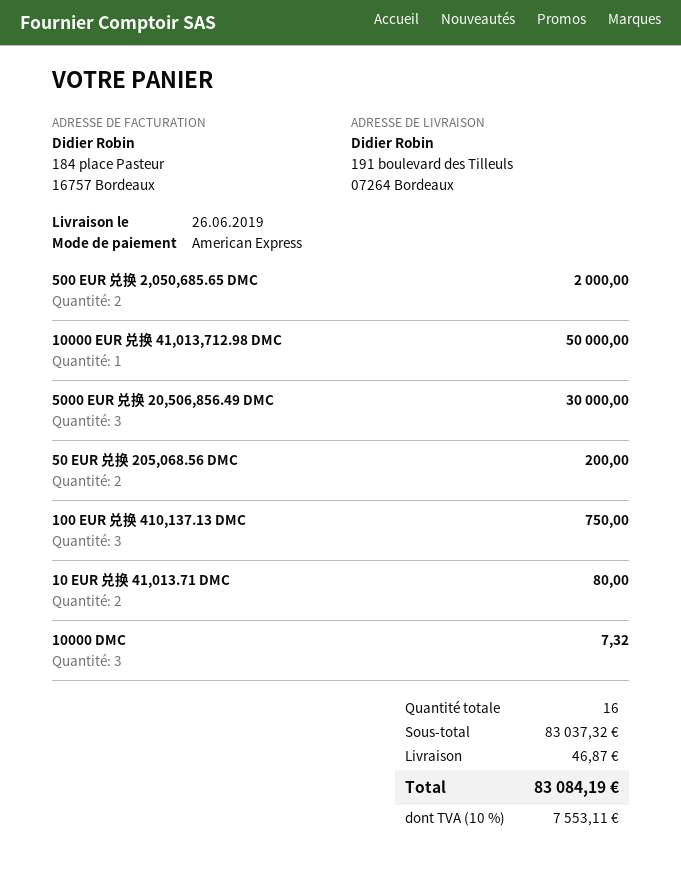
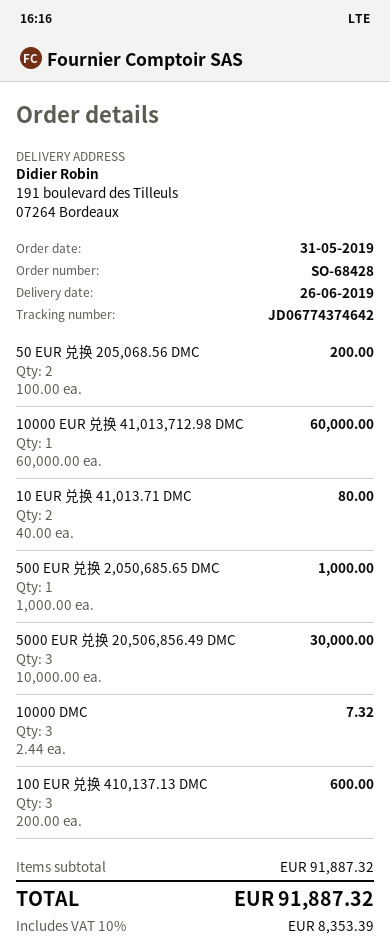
500 EUR 兑换 2,050,685.65 DMC: 2 for 2000.00 -> 1 for 1000.00
10000 EUR 兑换 41,013,712.98 DMC: 1 for 50000.00 -> 1 for 60000.00
100 EUR 兑换 410,137.13 DMC: 3 for 750.00 -> 3 for 600.00
subtotal: 83037.32 -> 91887.32
shipping: 46.87 -> none
tax: 10% = 7553.11 -> 10% = 8353.39
total: 83084.19 -> 91887.32

